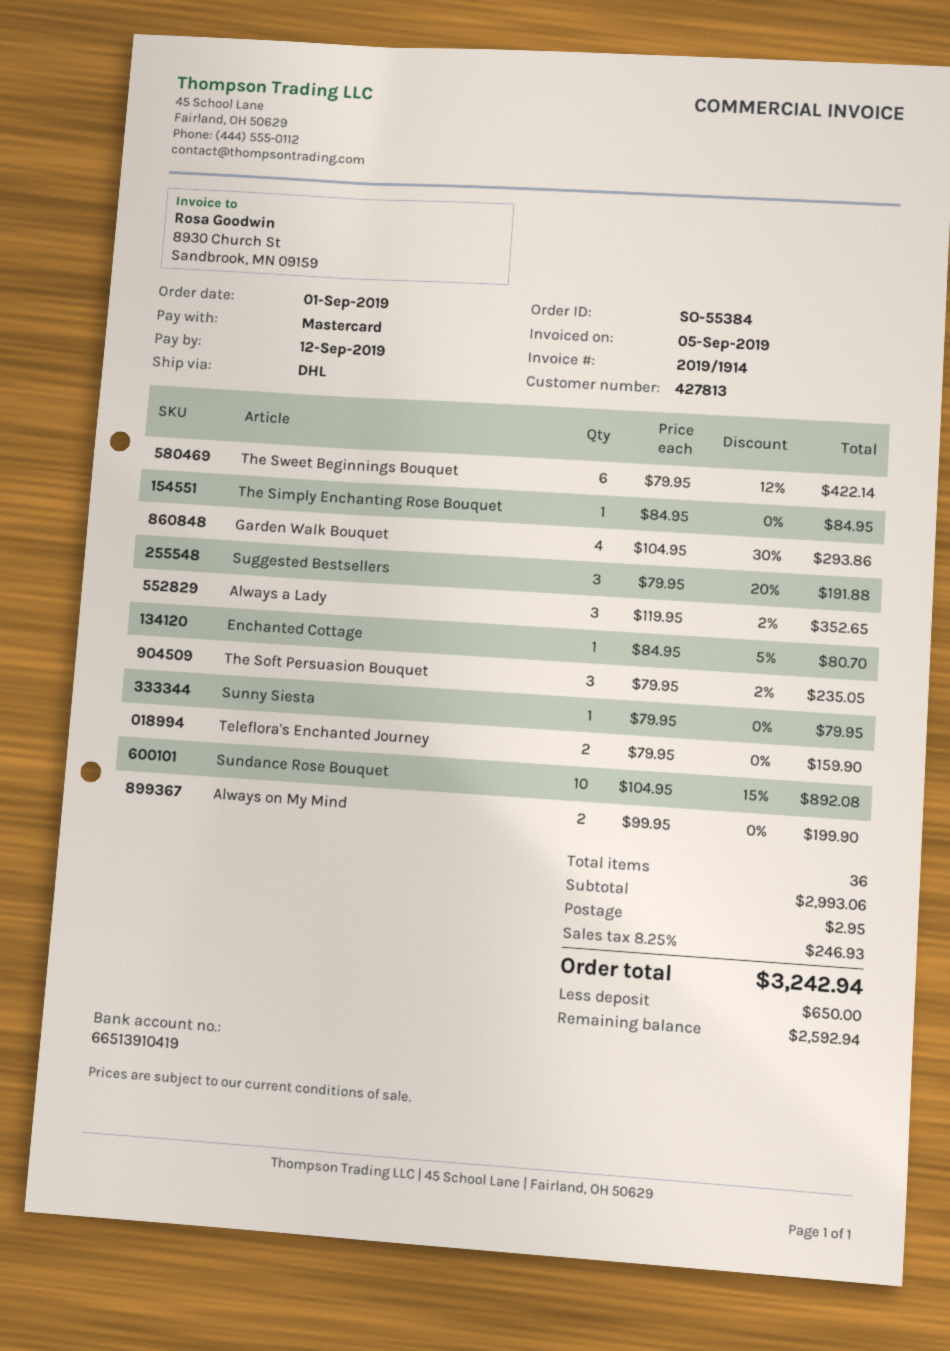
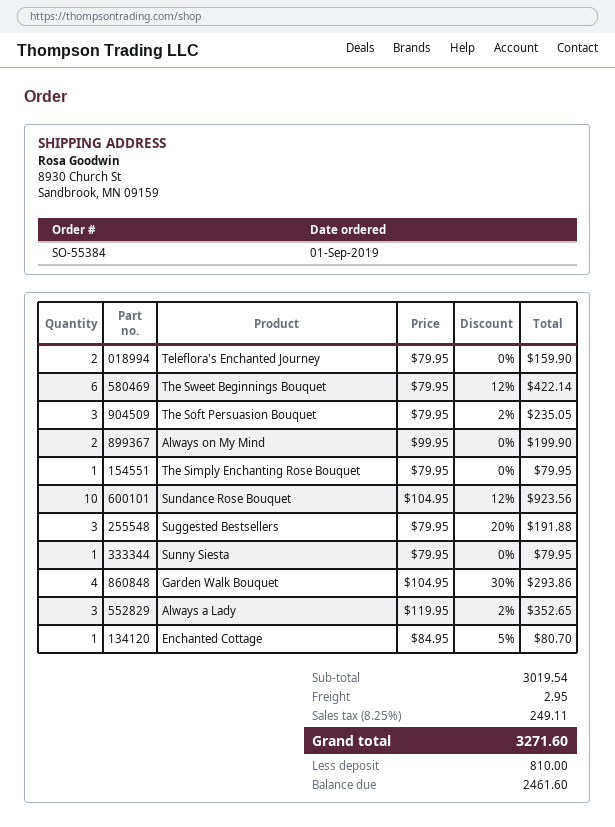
The Simply Enchanting Rose Bouquet: 1 x 84.95 = 84.95 -> 1 x 79.95 = 79.95
Sundance Rose Bouquet: 10 x 104.95 - 15% = 892.08 -> 10 x 104.95 - 12% = 923.56
subtotal: 2993.06 -> 3019.54
tax: 8.25% = 246.93 -> 8.25% = 249.11
total: 3242.94 -> 3271.60
deposit: 650.00 -> 810.00
balance: 2592.94 -> 2461.60

